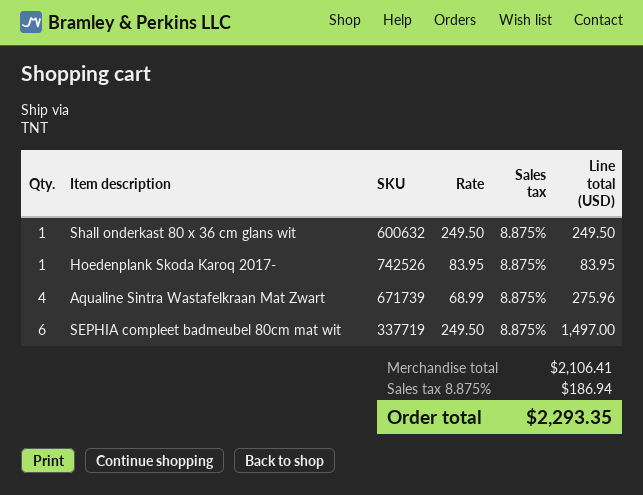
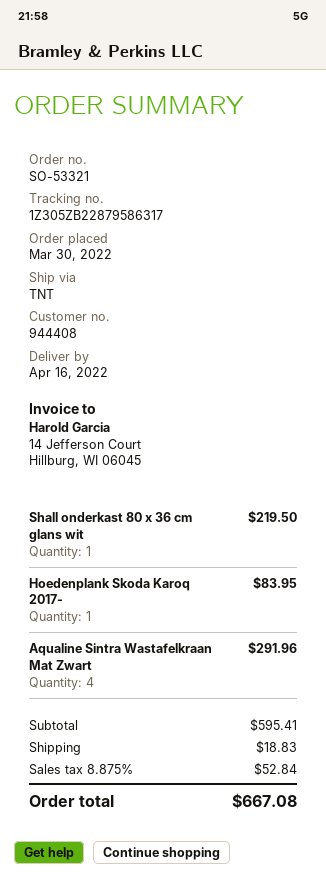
Shall onderkast 80 x 36 cm glans wit: 1 for 249.50 -> 1 for 219.50
Aqualine Sintra Wastafelkraan Mat Zwart: 4 for 275.96 -> 4 for 291.96
SEPHIA compleet badmeubel 80cm mat wit: 6 for 1497.00 -> none
subtotal: 2106.41 -> 595.41
shipping: none -> 18.83
tax: 8.875% = 186.94 -> 8.875% = 52.84
total: 2293.35 -> 667.08

